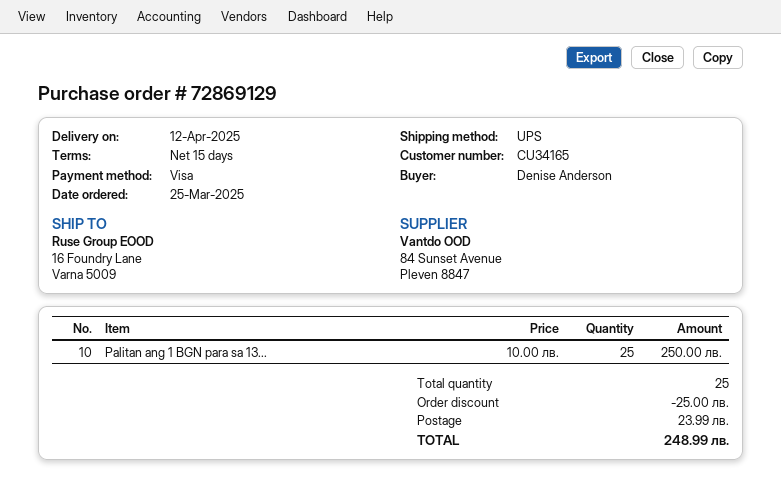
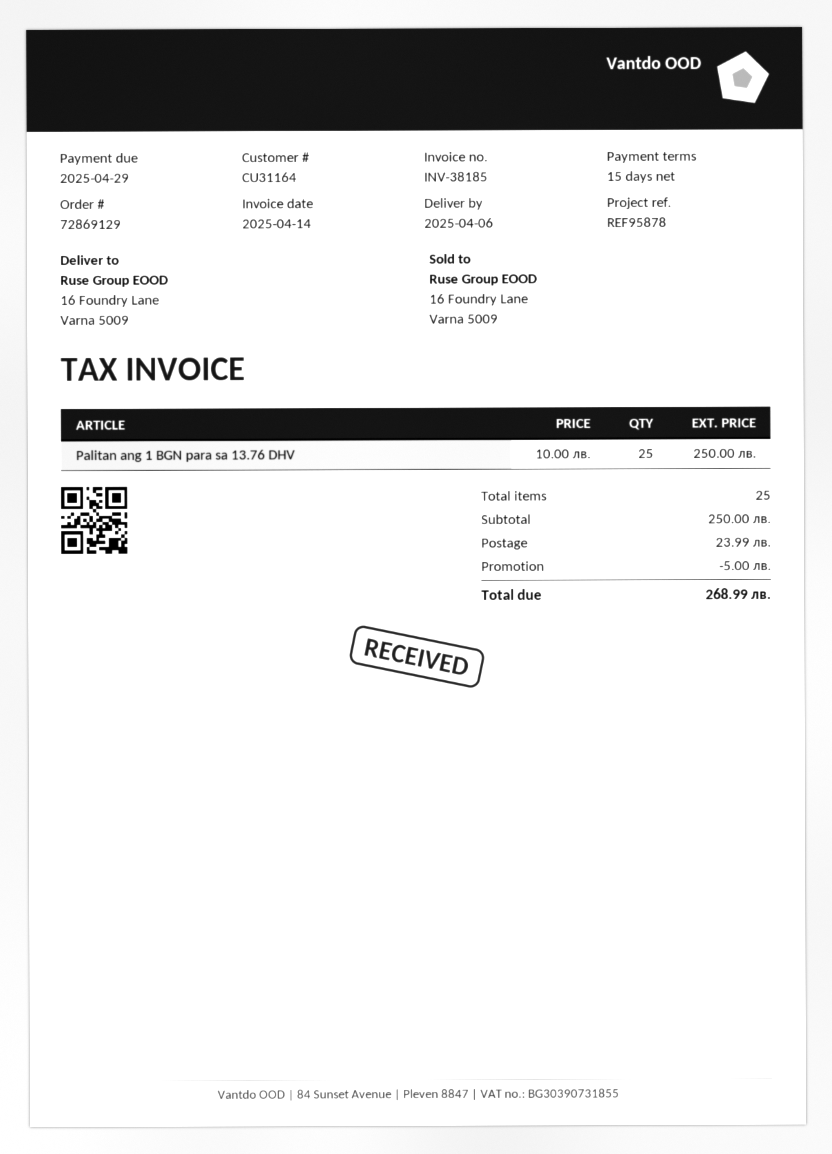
delivery date: 2025-04-12 -> 2025-04-06
customer number: CU34165 -> CU31164
discount: 25.00 -> 5.00
total: 248.99 -> 268.99

